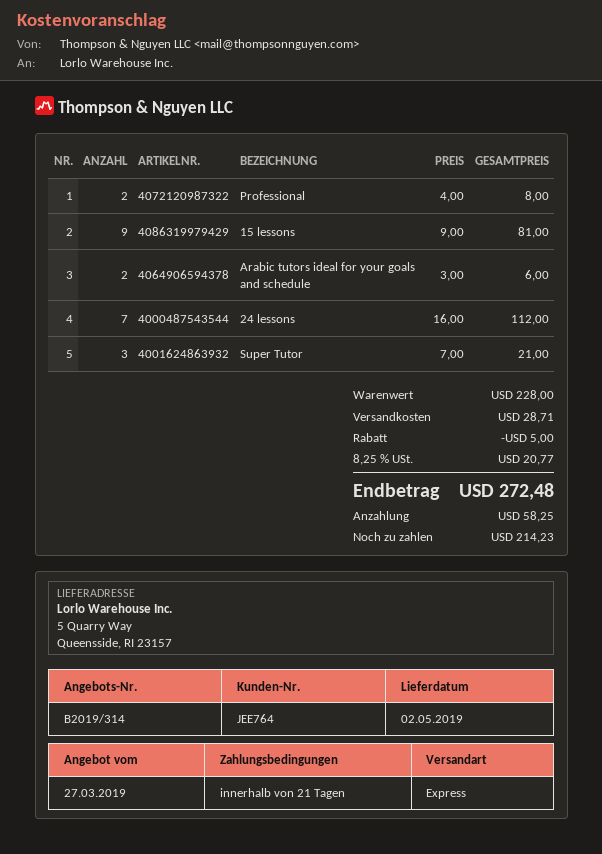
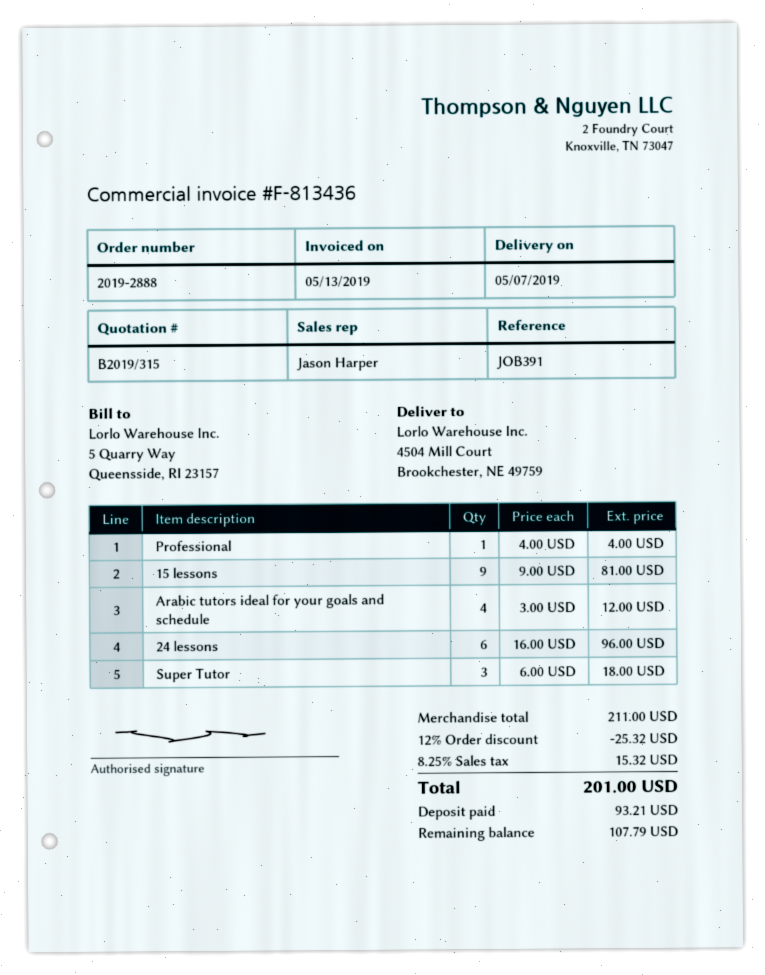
quote number: B2019/314 -> B2019/315
delivery date: 2019-05-02 -> 2019-05-07
ship to: 5 Quarry Way, Queensside, RI 23157 -> 4504 Mill Court, Brookchester, NE 49759
Professional: 2 x 4.00 = 8.00 -> 1 x 4.00 = 4.00
Arabic tutors ideal for your goals and schedule: 2 x 3.00 = 6.00 -> 4 x 3.00 = 12.00
24 lessons: 7 x 16.00 = 112.00 -> 6 x 16.00 = 96.00
Super Tutor: 3 x 7.00 = 21.00 -> 3 x 6.00 = 18.00
subtotal: 228.00 -> 211.00
discount: 5.00 -> 25.32
shipping: 28.71 -> none
tax: 8.25% = 20.77 -> 8.25% = 15.32
total: 272.48 -> 201.00
deposit: 58.25 -> 93.21
balance: 214.23 -> 107.79

